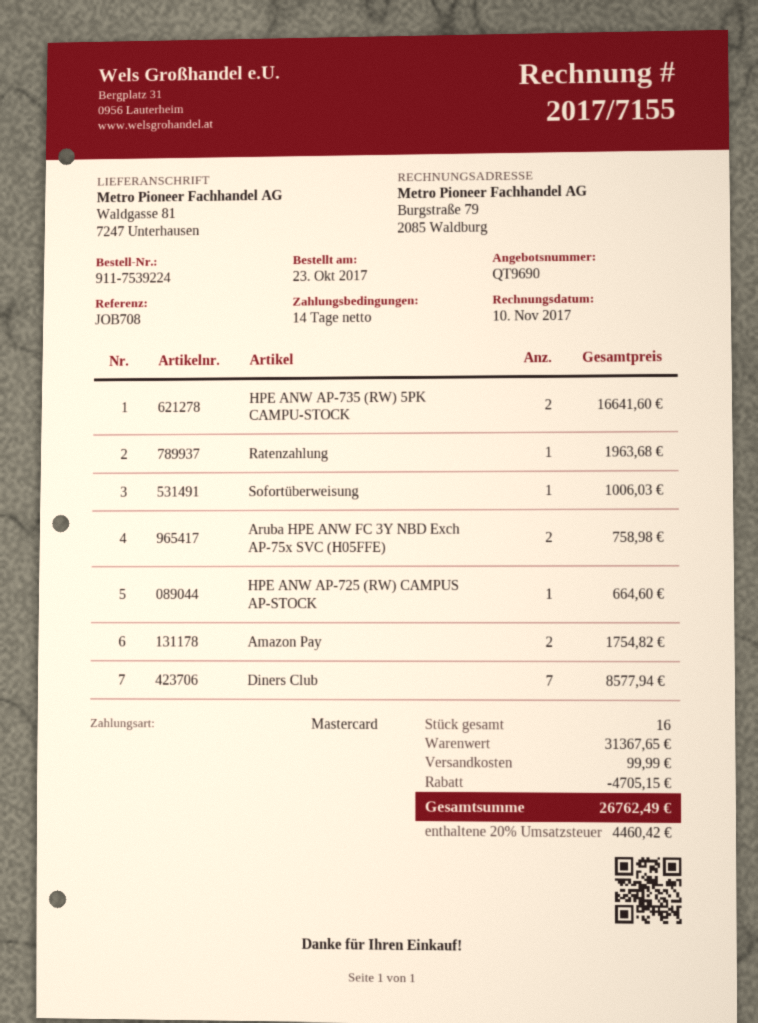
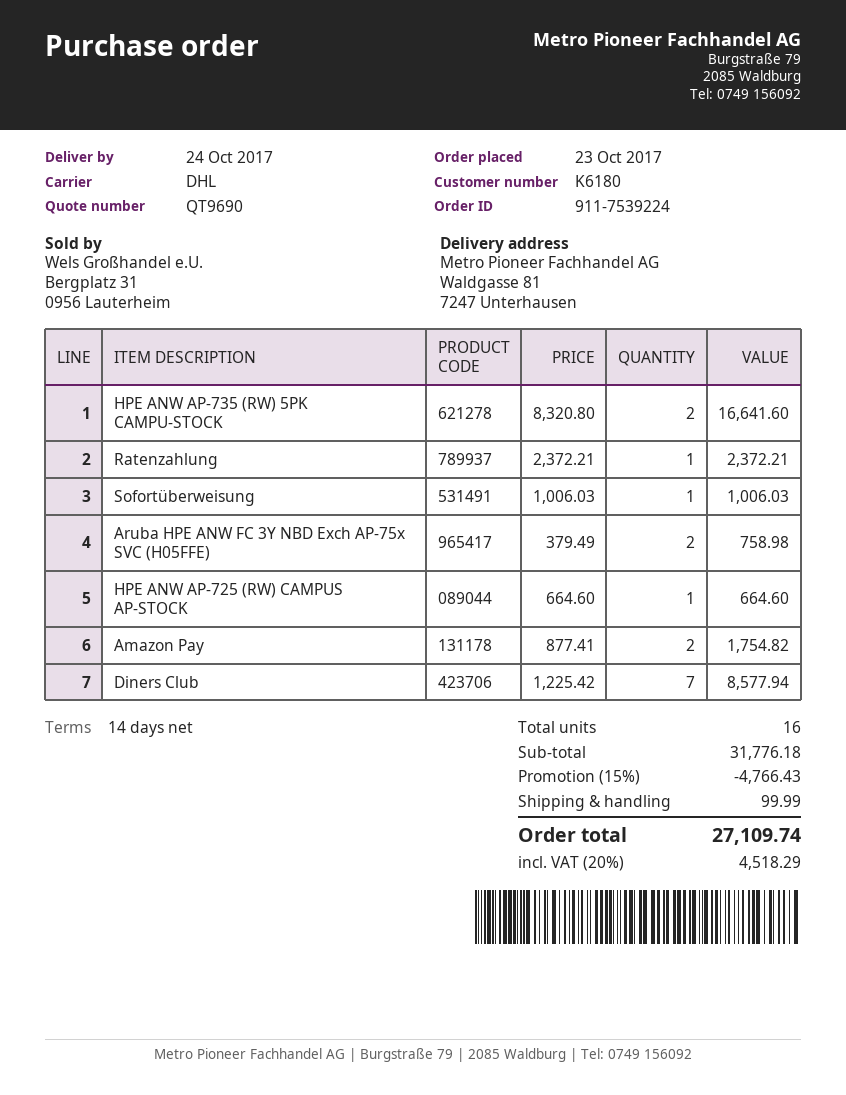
Ratenzahlung: 1 for 1963.68 -> 1 for 2372.21
subtotal: 31367.65 -> 31776.18
discount: 4705.15 -> 4766.43
tax: 20% = 4460.42 -> 20% = 4518.29
total: 26762.49 -> 27109.74

